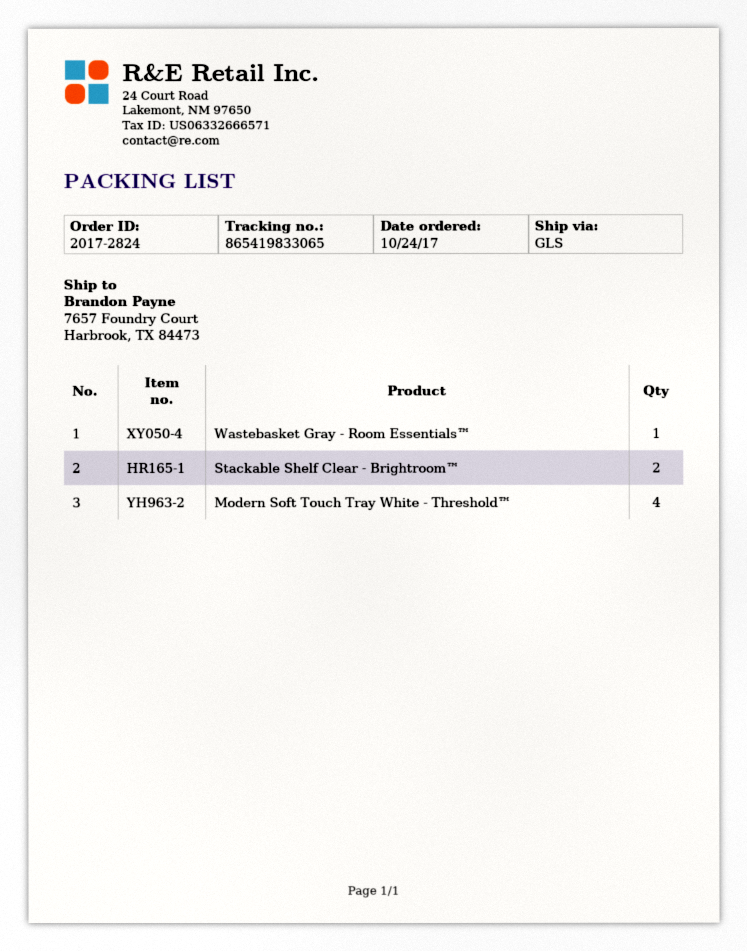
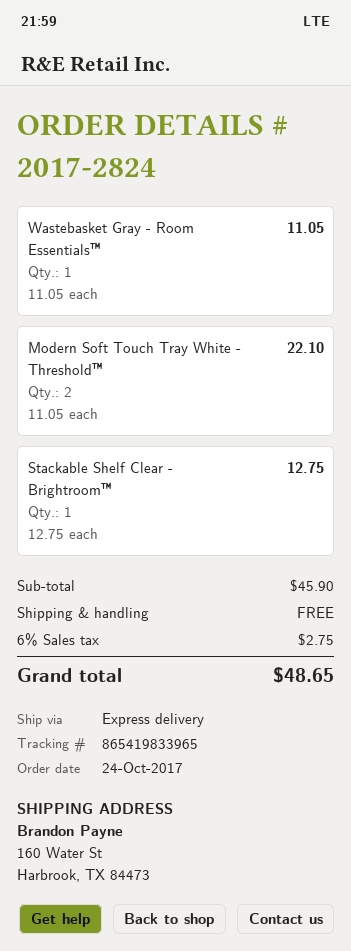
shipping method: GLS -> express
tracking number: 865419833065 -> 865419833965
ship to: 7657 Foundry Court, Harbrook, TX 84473 -> 160 Water St, Harbrook, TX 84473
Stackable Shelf Clear - Brightroom™: 2 -> 1
Modern Soft Touch Tray White - Threshold™: 4 -> 2

